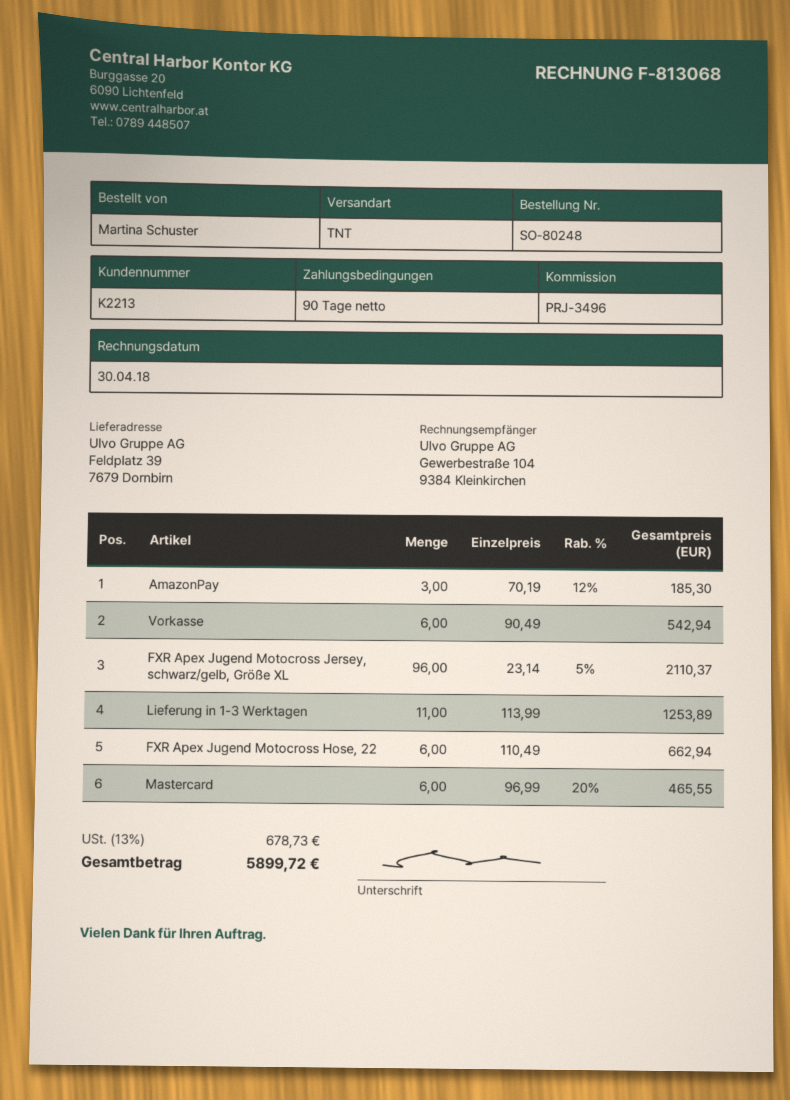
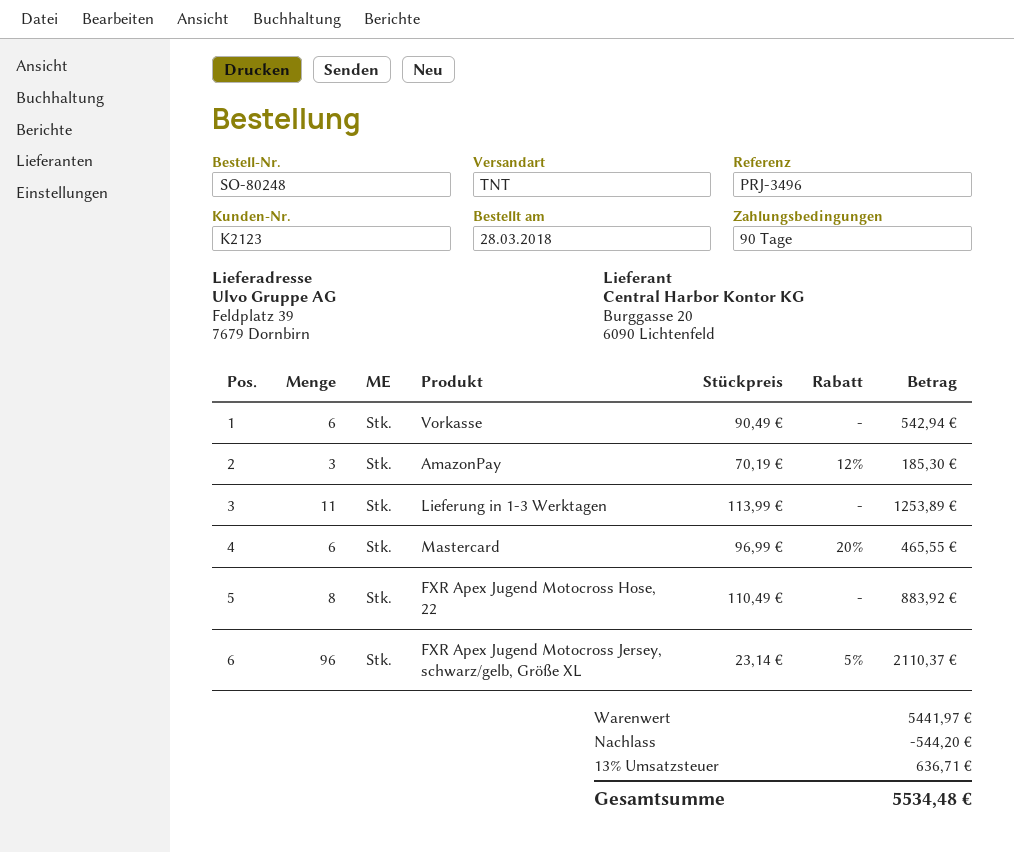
customer number: K2213 -> K2123
FXR Apex Jugend Motocross Hose, 22: 6 x 110.49 = 662.94 -> 8 x 110.49 = 883.92
discount: none -> 544.20
tax: 13% = 678.73 -> 13% = 636.71
total: 5899.72 -> 5534.48

